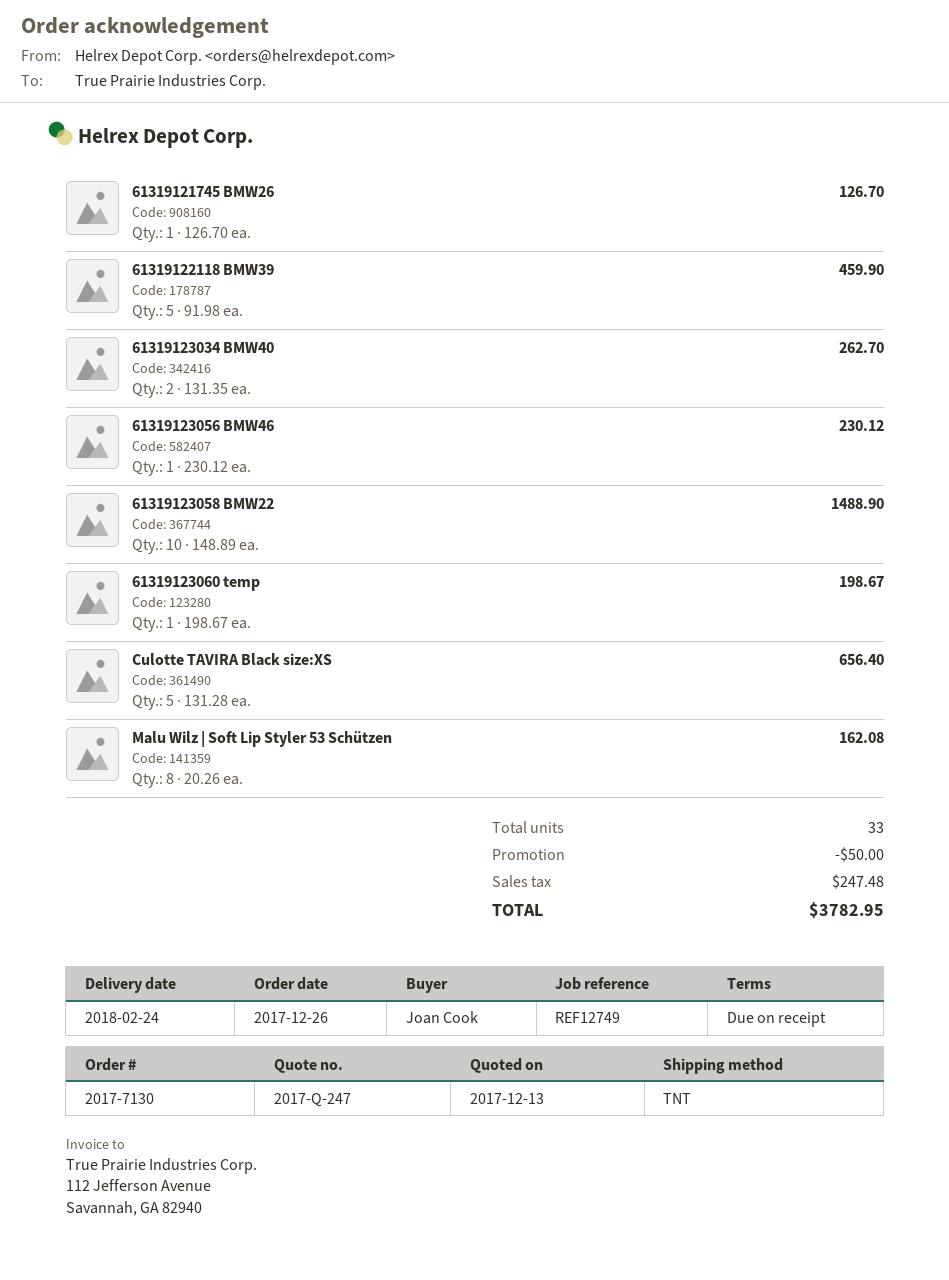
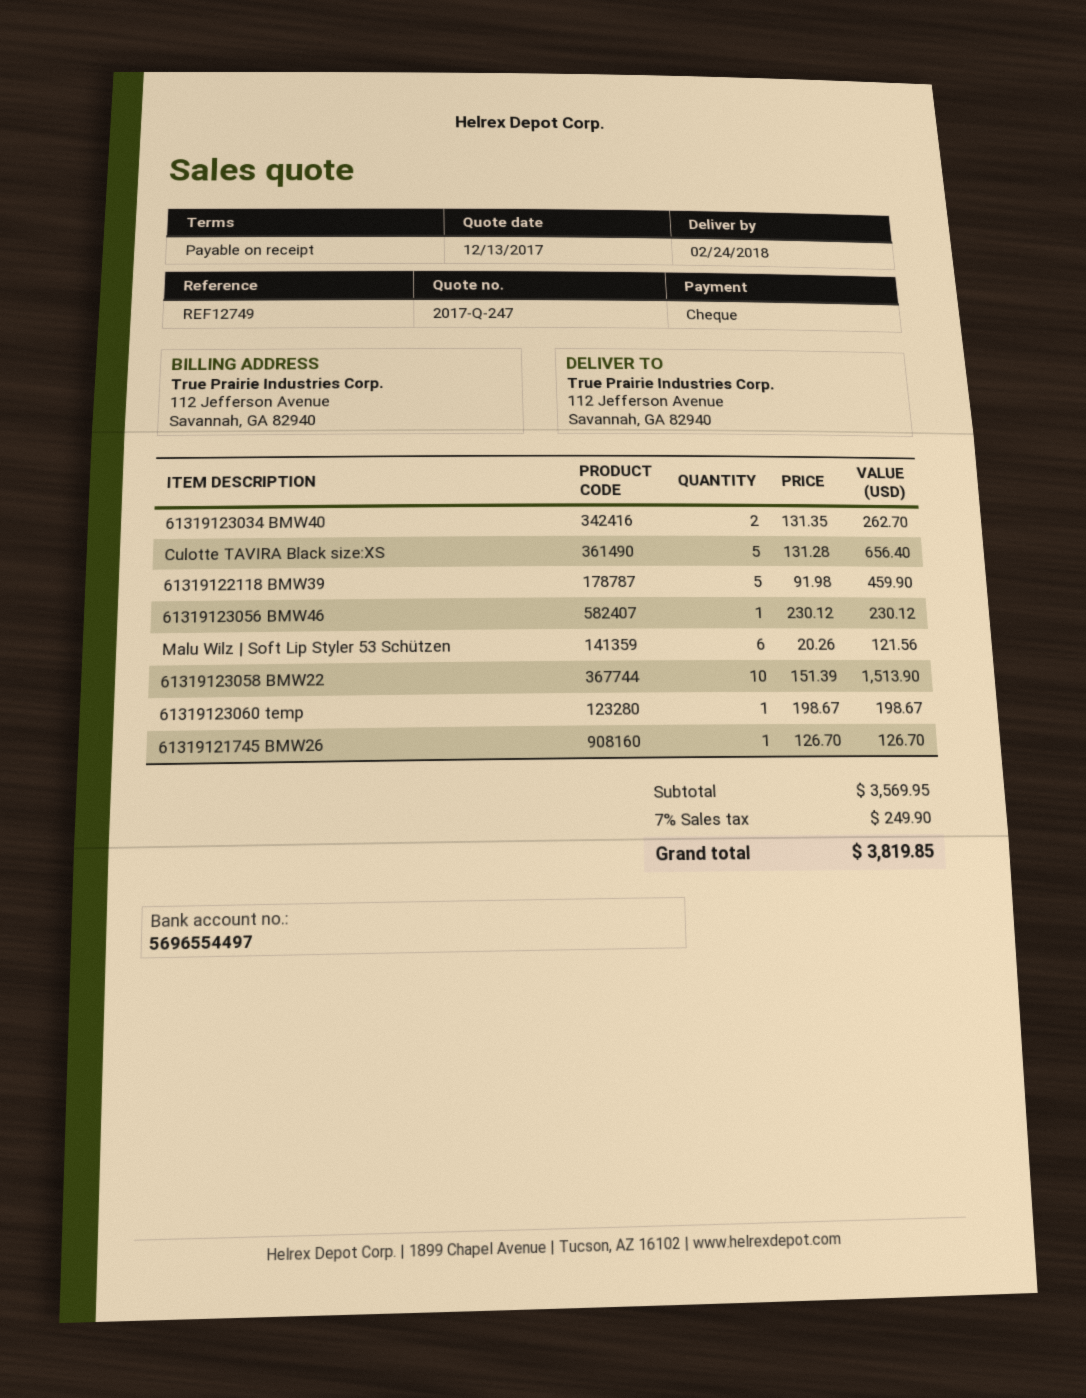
61319123058 BMW22: 10 x 148.89 = 1488.90 -> 10 x 151.39 = 1513.90
Malu Wilz | Soft Lip Styler 53 Schützen: 8 x 20.26 = 162.08 -> 6 x 20.26 = 121.56
discount: 50.00 -> none
tax: 247.48 -> 249.90
total: 3782.95 -> 3819.85

